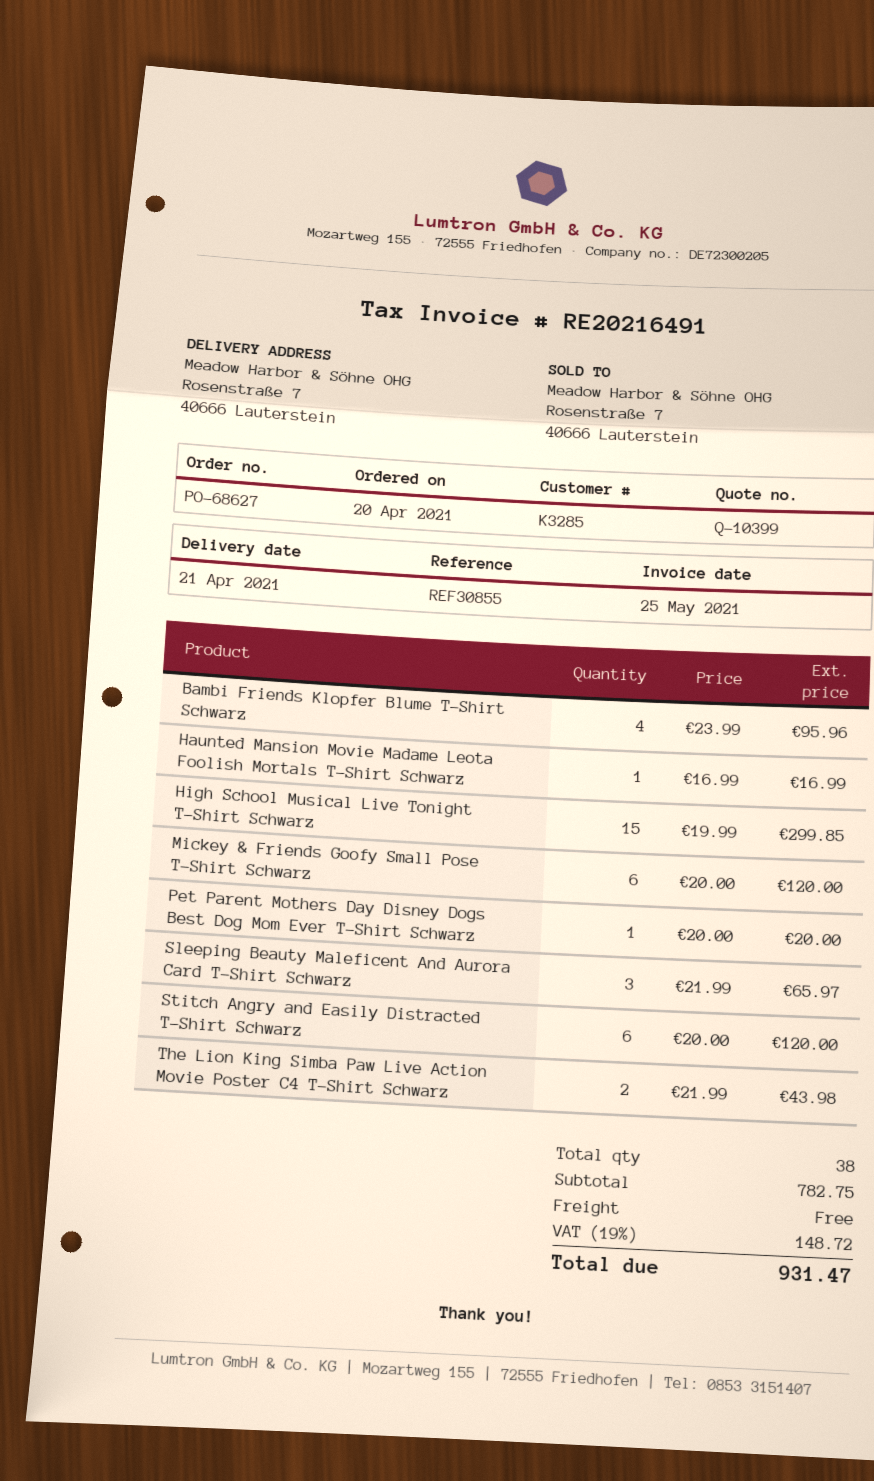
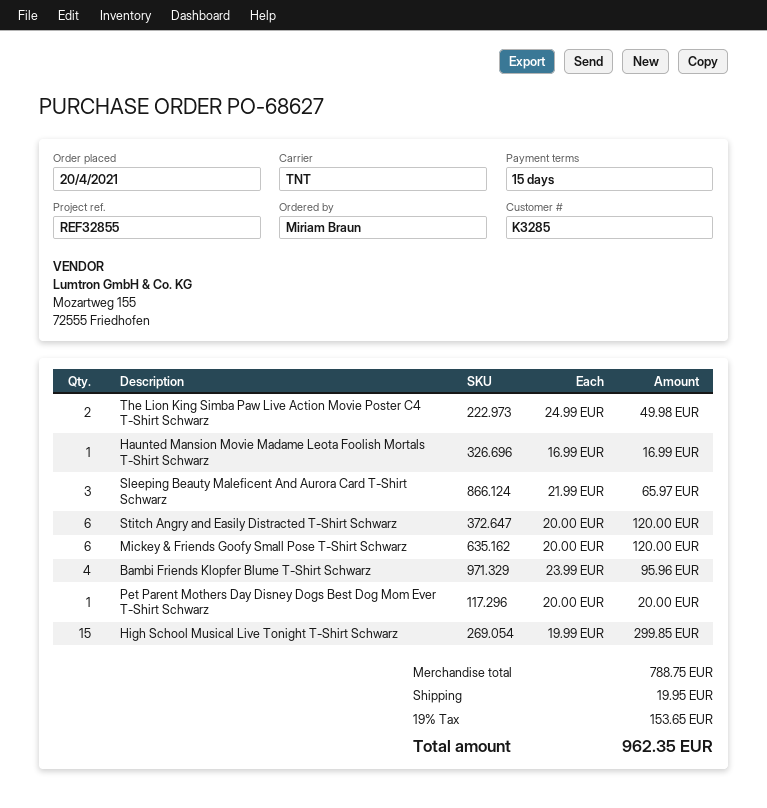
reference: REF30855 -> REF32855
The Lion King Simba Paw Live Action Movie Poster C4 T-Shirt Schwarz: 2 x 21.99 = 43.98 -> 2 x 24.99 = 49.98
subtotal: 782.75 -> 788.75
shipping: 0.00 -> 19.95
tax: 19% = 148.72 -> 19% = 153.65
total: 931.47 -> 962.35

